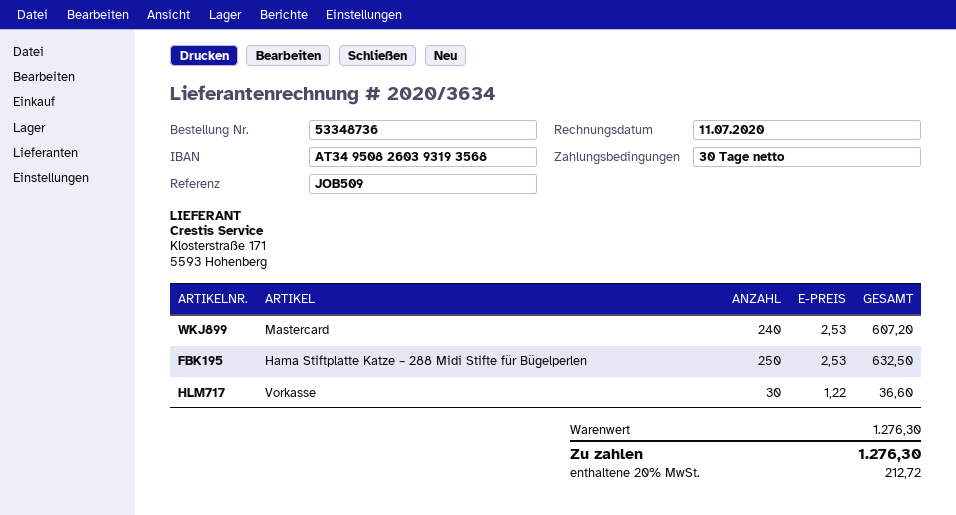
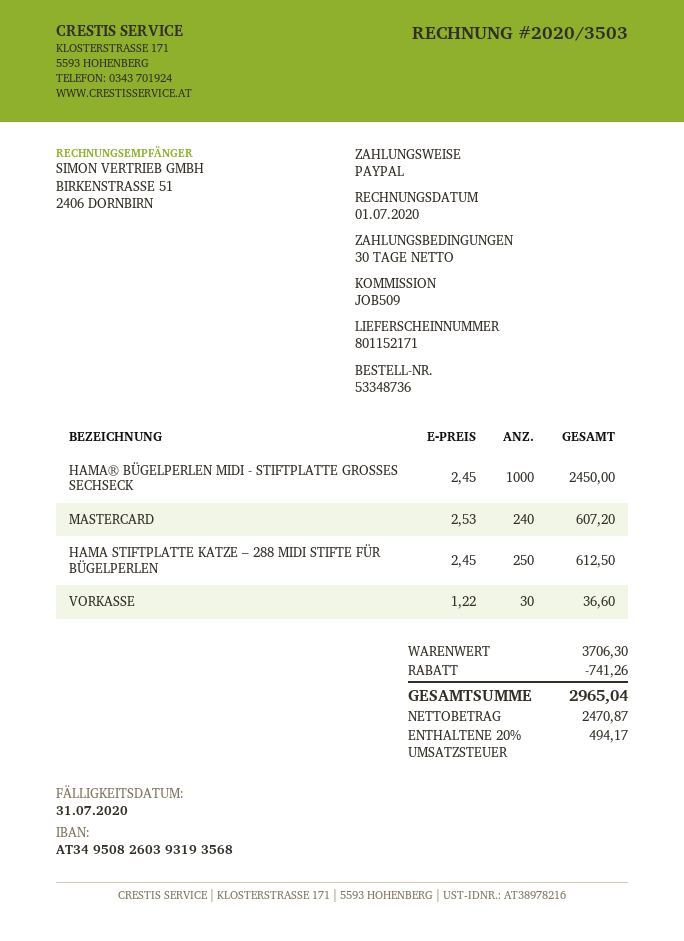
invoice number: 2020/3634 -> 2020/3503
invoice date: 2020-07-11 -> 2020-07-01
Hama Stiftplatte Katze – 288 Midi Stifte für Bügelperlen: 250 x 2.53 = 632.50 -> 250 x 2.45 = 612.50
HAMA® BÜGELPERLEN MIDI - STIFTPLATTE GROSSES SECHSECK: none -> 1000 x 2.45 = 2450.00
subtotal: 1276.30 -> 3706.30
discount: none -> 741.26
tax: 20% = 212.72 -> 20% = 494.17
total: 1276.30 -> 2965.04

